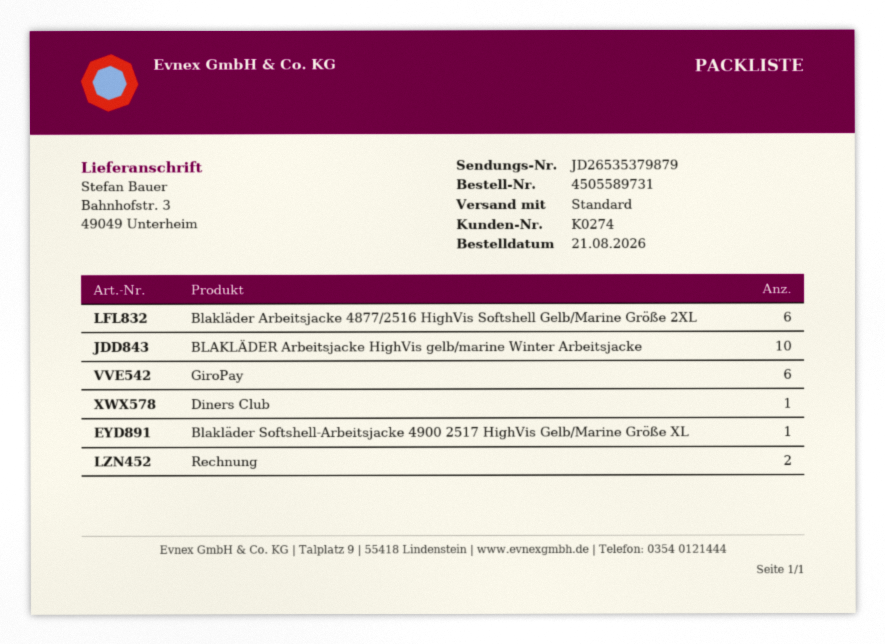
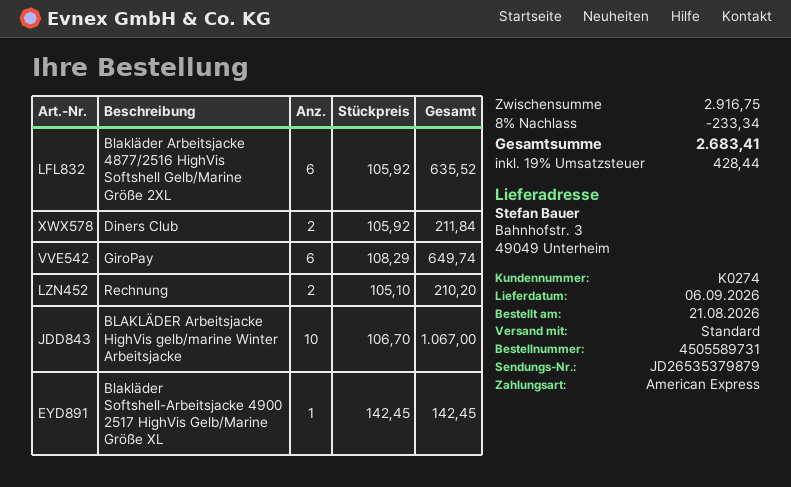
Diners Club: 1 -> 2

